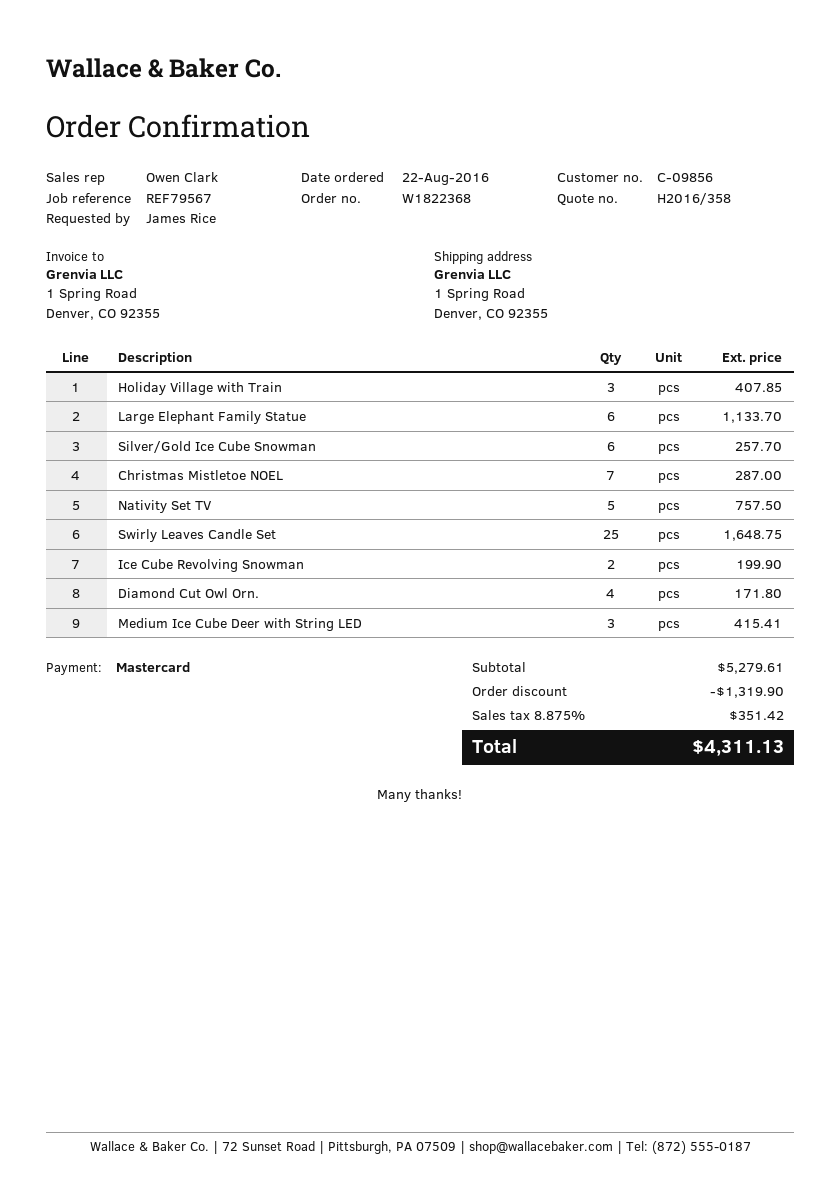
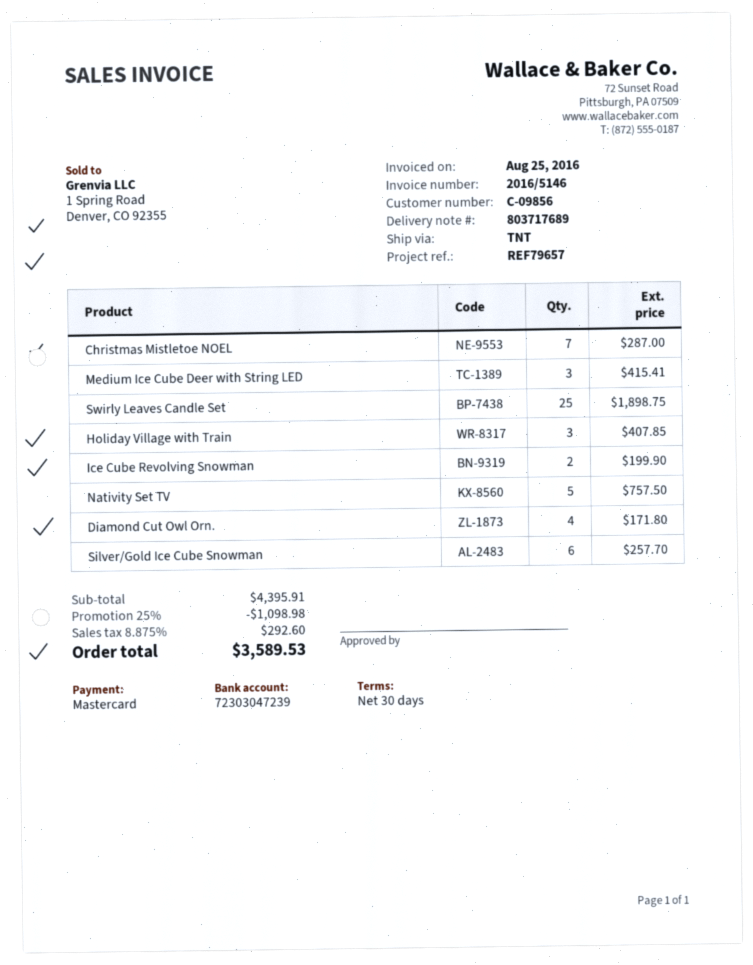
reference: REF79567 -> REF79657
Large Elephant Family Statue: 6 for 1133.70 -> none
Swirly Leaves Candle Set: 25 for 1648.75 -> 25 for 1898.75
subtotal: 5279.61 -> 4395.91
discount: 1319.90 -> 1098.98
tax: 8.875% = 351.42 -> 8.875% = 292.60
total: 4311.13 -> 3589.53

